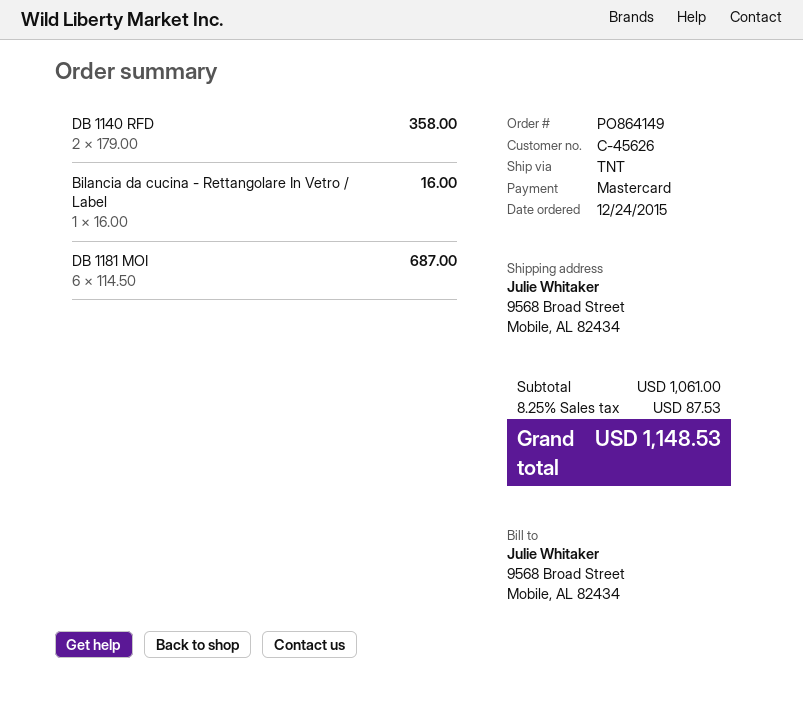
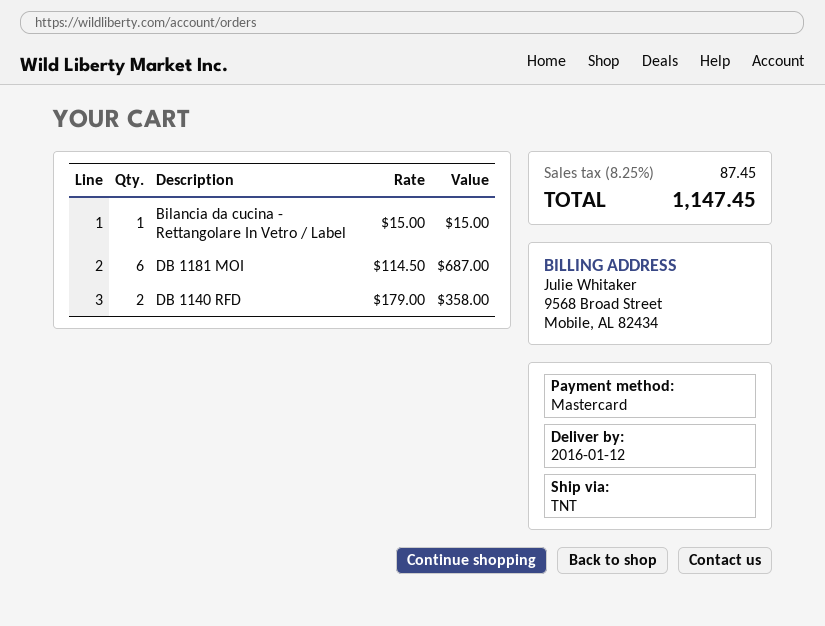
Bilancia da cucina - Rettangolare In Vetro / Label: 1 x 16.00 = 16.00 -> 1 x 15.00 = 15.00
tax: 8.25% = 87.53 -> 8.25% = 87.45
total: 1148.53 -> 1147.45

